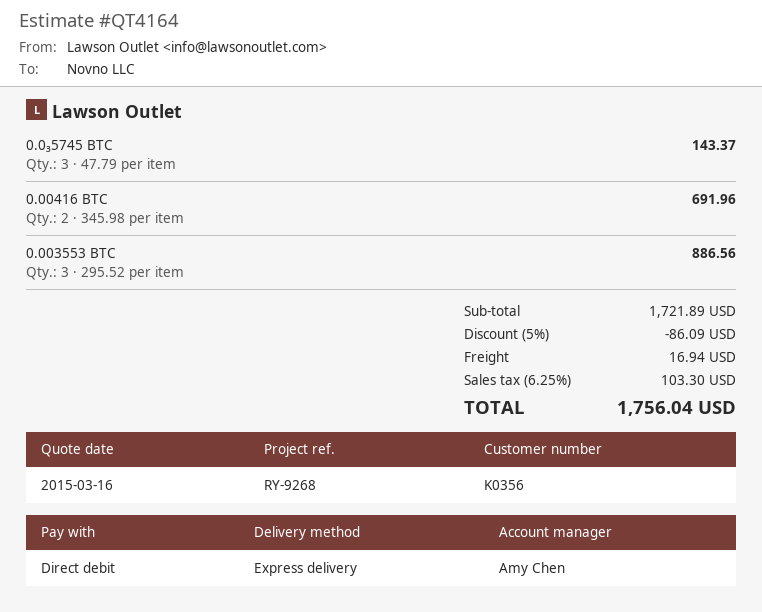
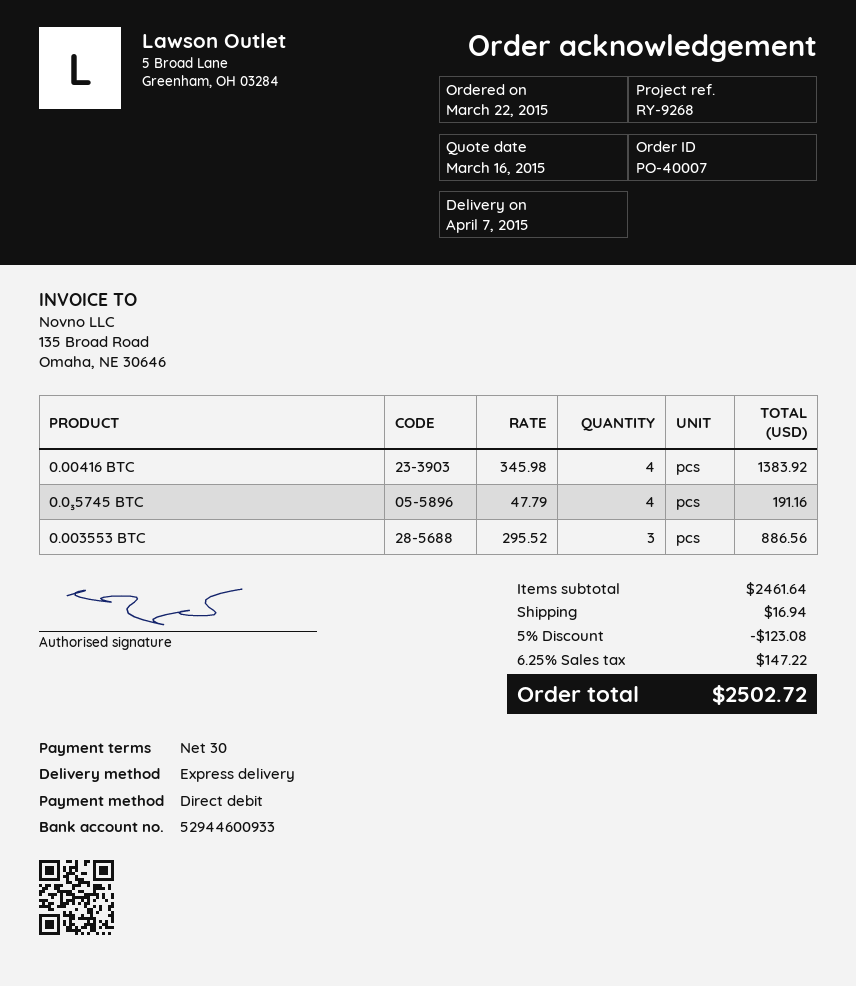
0.0₃5745 BTC: 3 x 47.79 = 143.37 -> 4 x 47.79 = 191.16
0.00416 BTC: 2 x 345.98 = 691.96 -> 4 x 345.98 = 1383.92
subtotal: 1721.89 -> 2461.64
discount: 5% = 86.09 -> 5% = 123.08
tax: 6.25% = 103.30 -> 6.25% = 147.22
total: 1756.04 -> 2502.72

